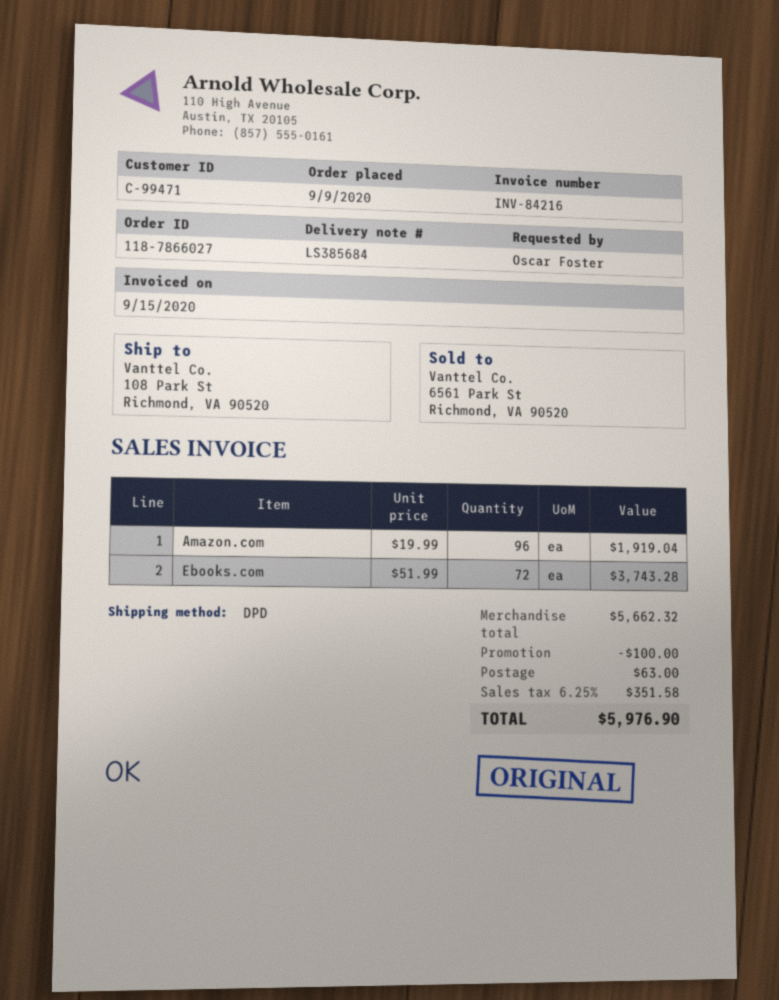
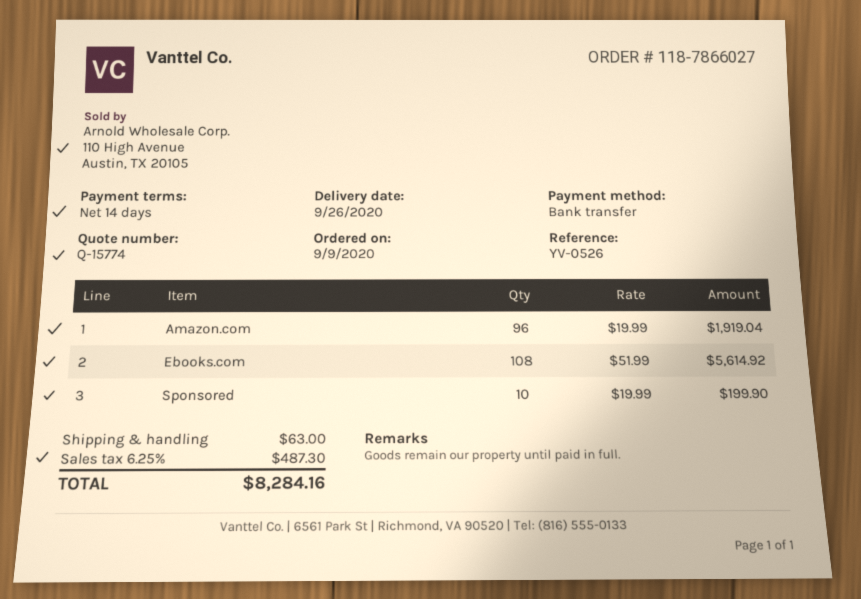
Ebooks.com: 72 x 51.99 = 3743.28 -> 108 x 51.99 = 5614.92
Sponsored: none -> 10 x 19.99 = 199.90
discount: 100.00 -> none
tax: 6.25% = 351.58 -> 6.25% = 487.30
total: 5976.90 -> 8284.16

